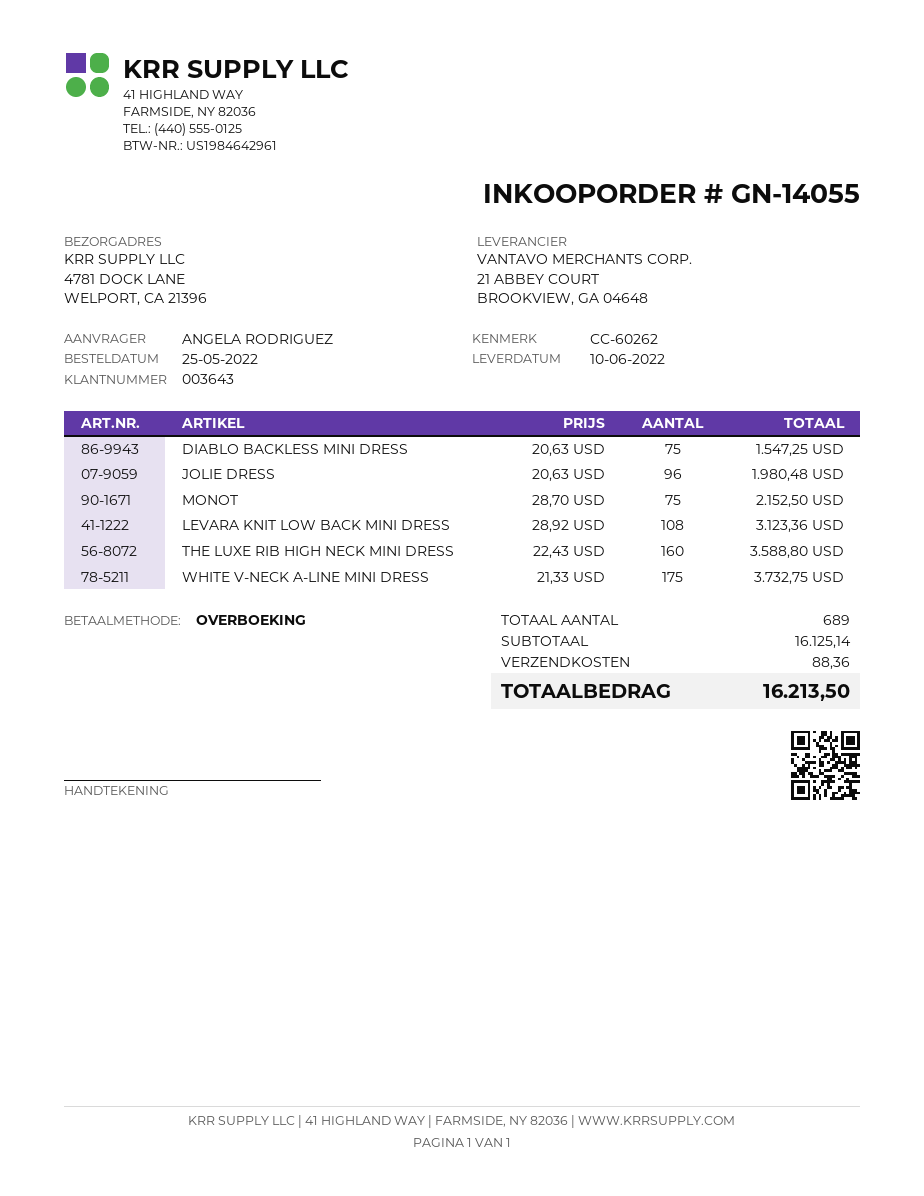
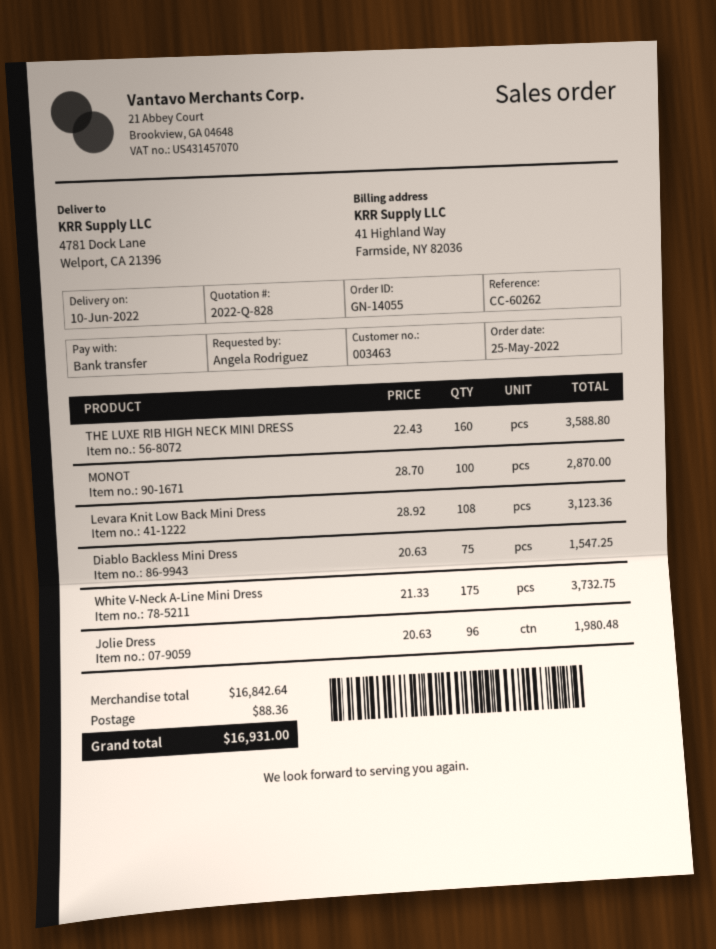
customer number: 003643 -> 003463
MONOT: 75 x 28.70 = 2152.50 -> 100 x 28.70 = 2870.00
subtotal: 16125.14 -> 16842.64
total: 16213.50 -> 16931.00

